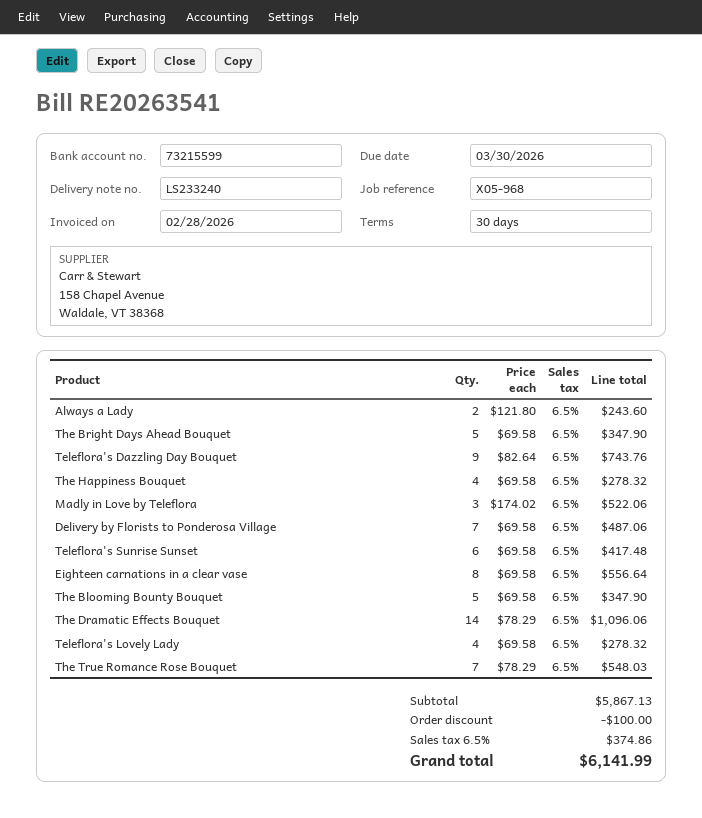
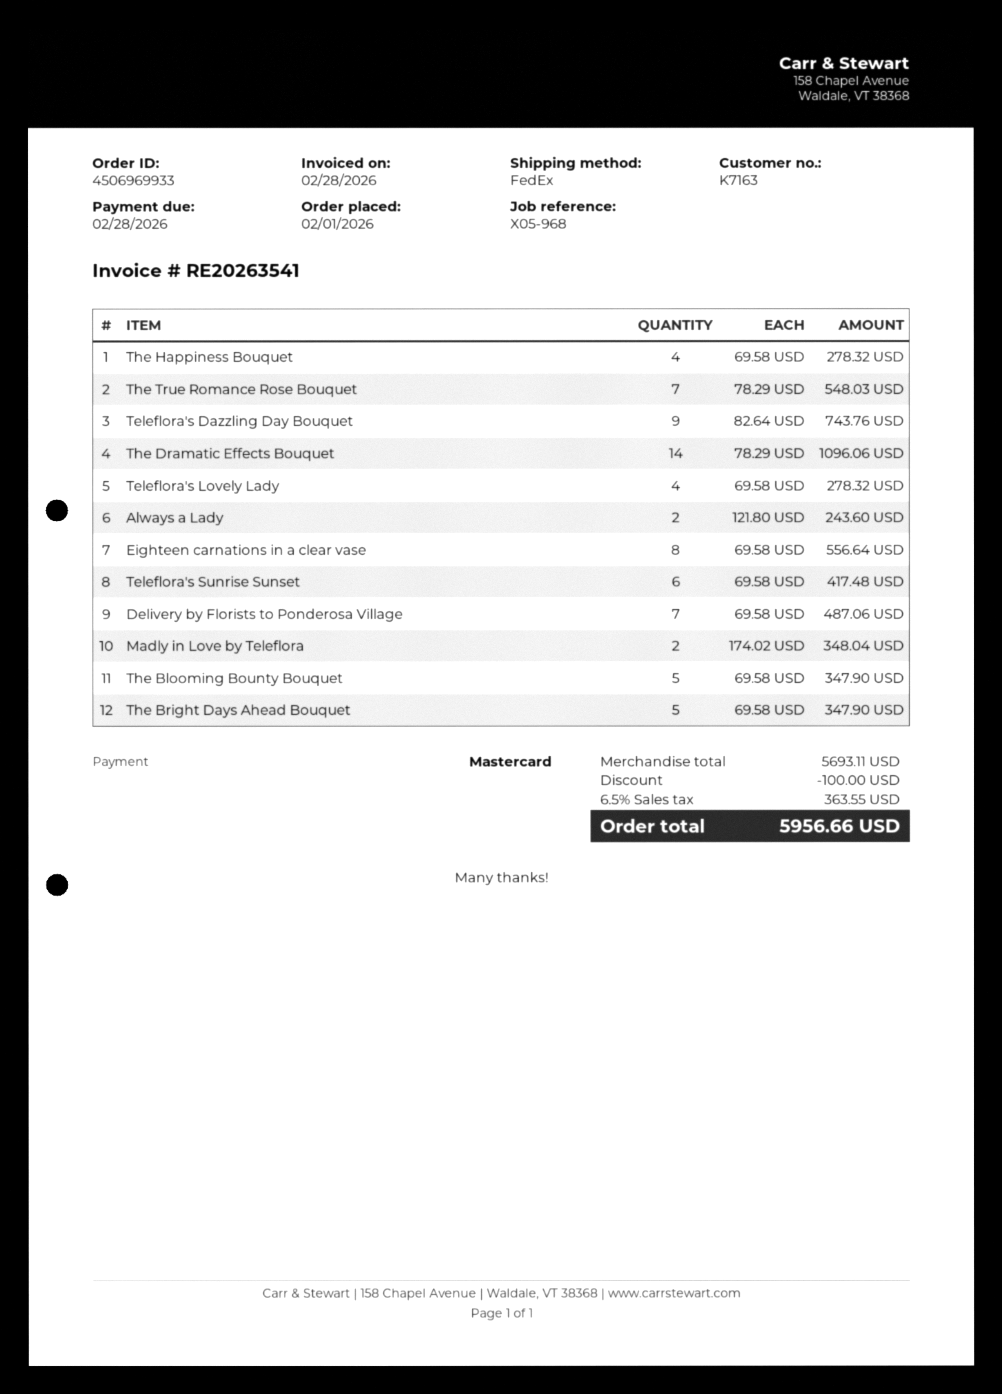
due date: 2026-03-30 -> 2026-02-28
Madly in Love by Teleflora: 3 x 174.02 = 522.06 -> 2 x 174.02 = 348.04
subtotal: 5867.13 -> 5693.11
tax: 6.5% = 374.86 -> 6.5% = 363.55
total: 6141.99 -> 5956.66

